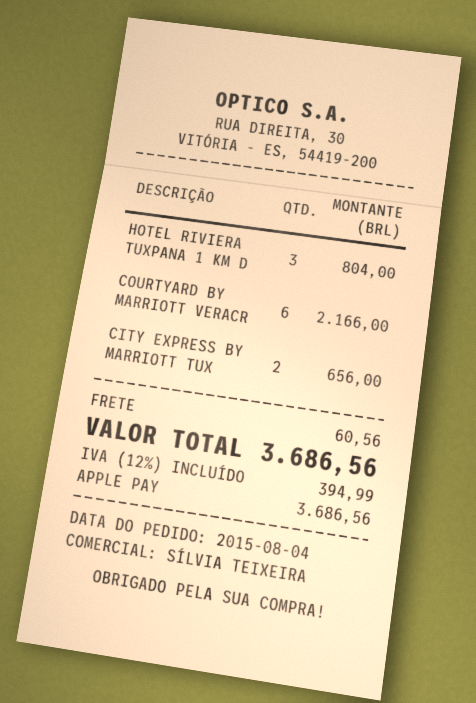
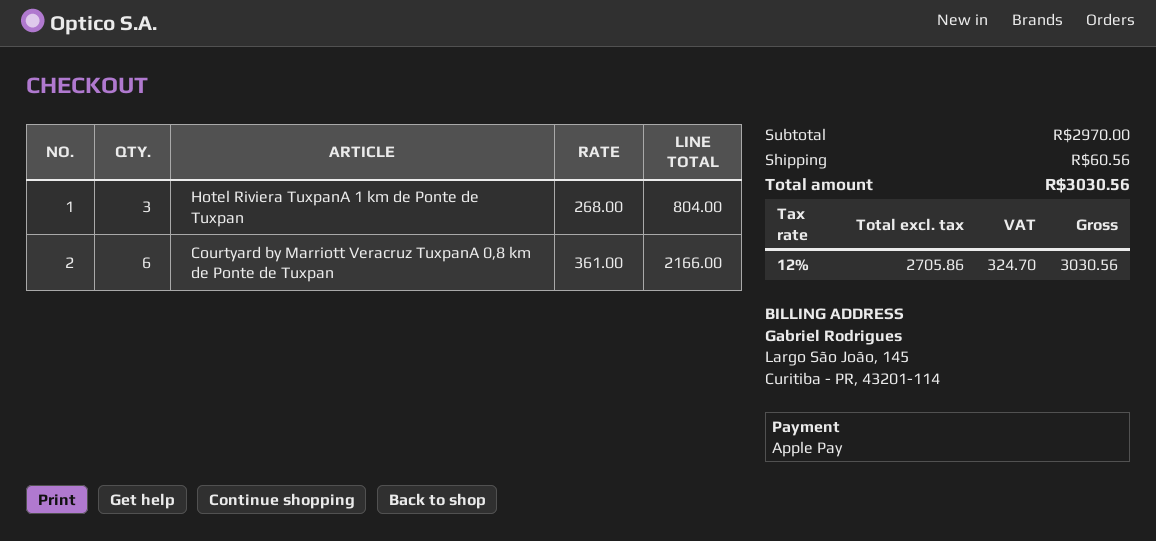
CITY EXPRESS BY MARRIOTT TUX: 2 for 656.00 -> none
tax: 12% = 394.99 -> 12% = 324.70
total: 3686.56 -> 3030.56

